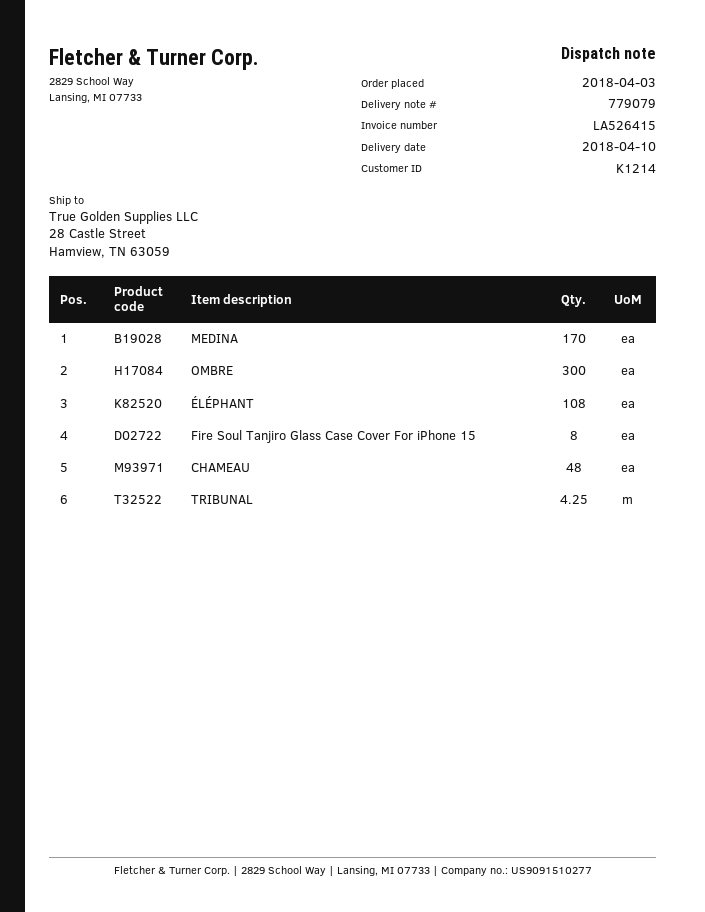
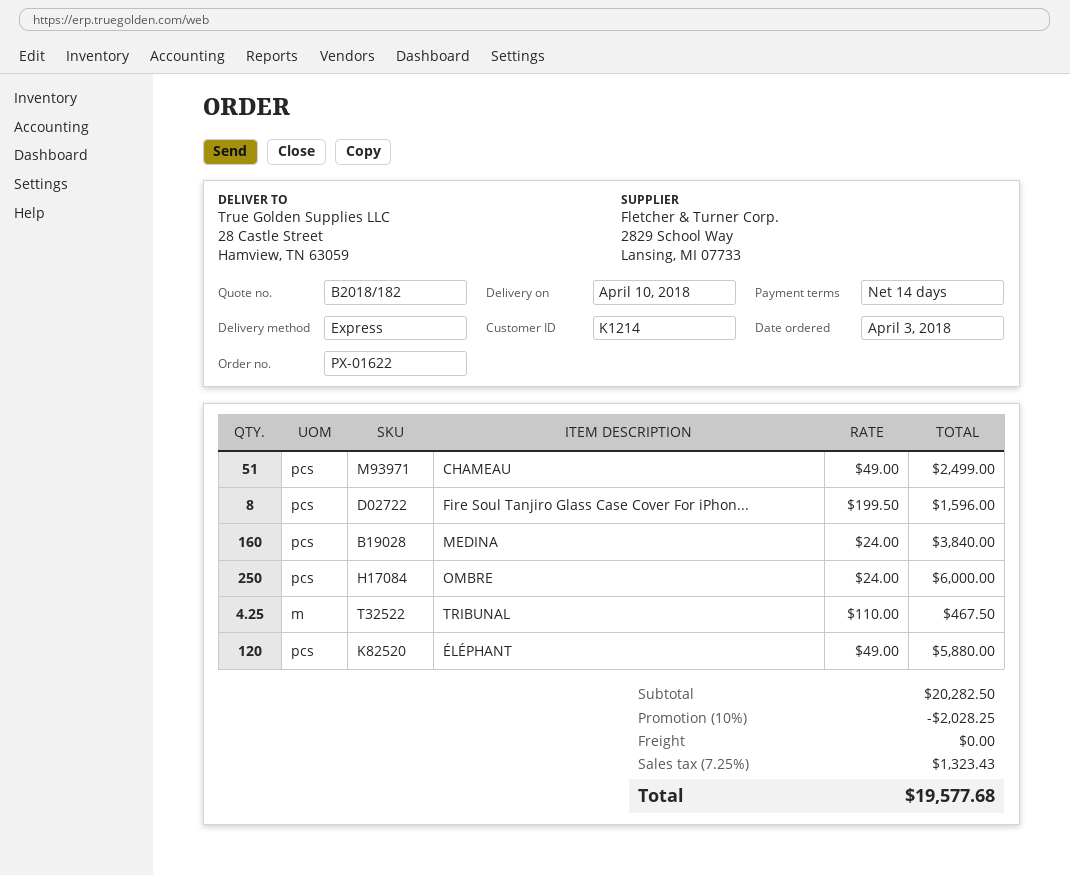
MEDINA: 170 -> 160
OMBRE: 300 -> 250
ÉLÉPHANT: 108 -> 120
CHAMEAU: 48 -> 51

